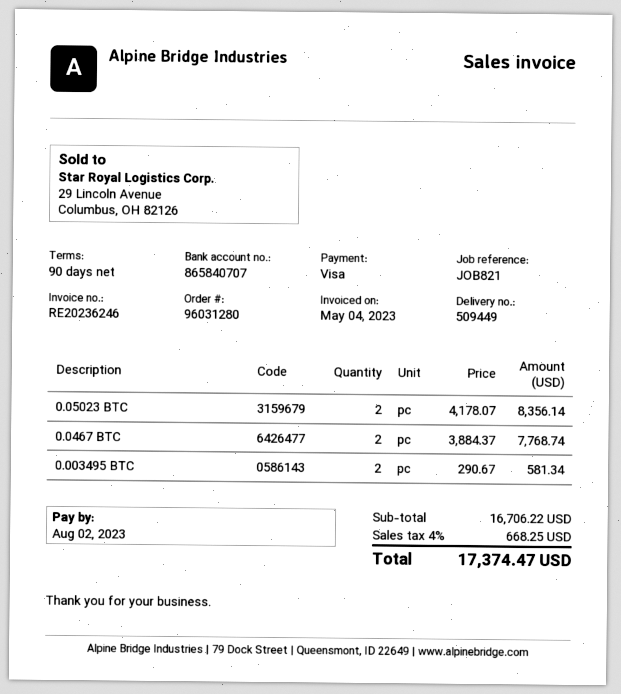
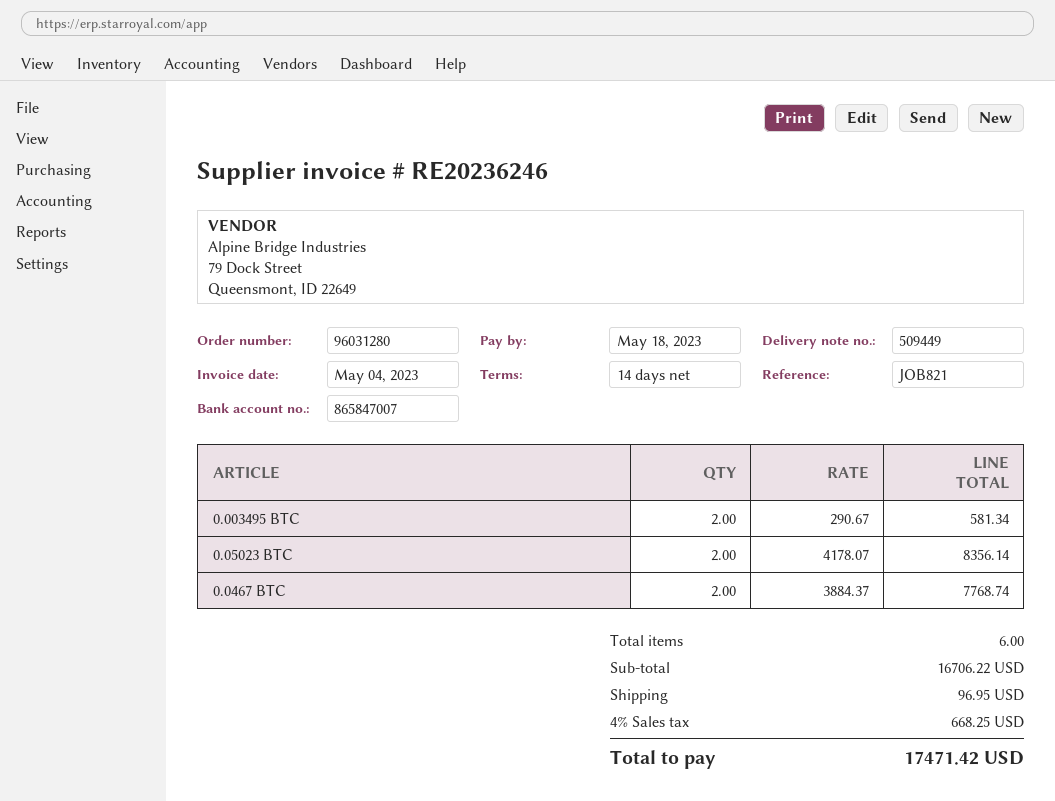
payment terms: 90 days -> 14 days
due date: 2023-08-02 -> 2023-05-18
bank account: 865840707 -> 865847007
shipping: none -> 96.95
total: 17374.47 -> 17471.42

